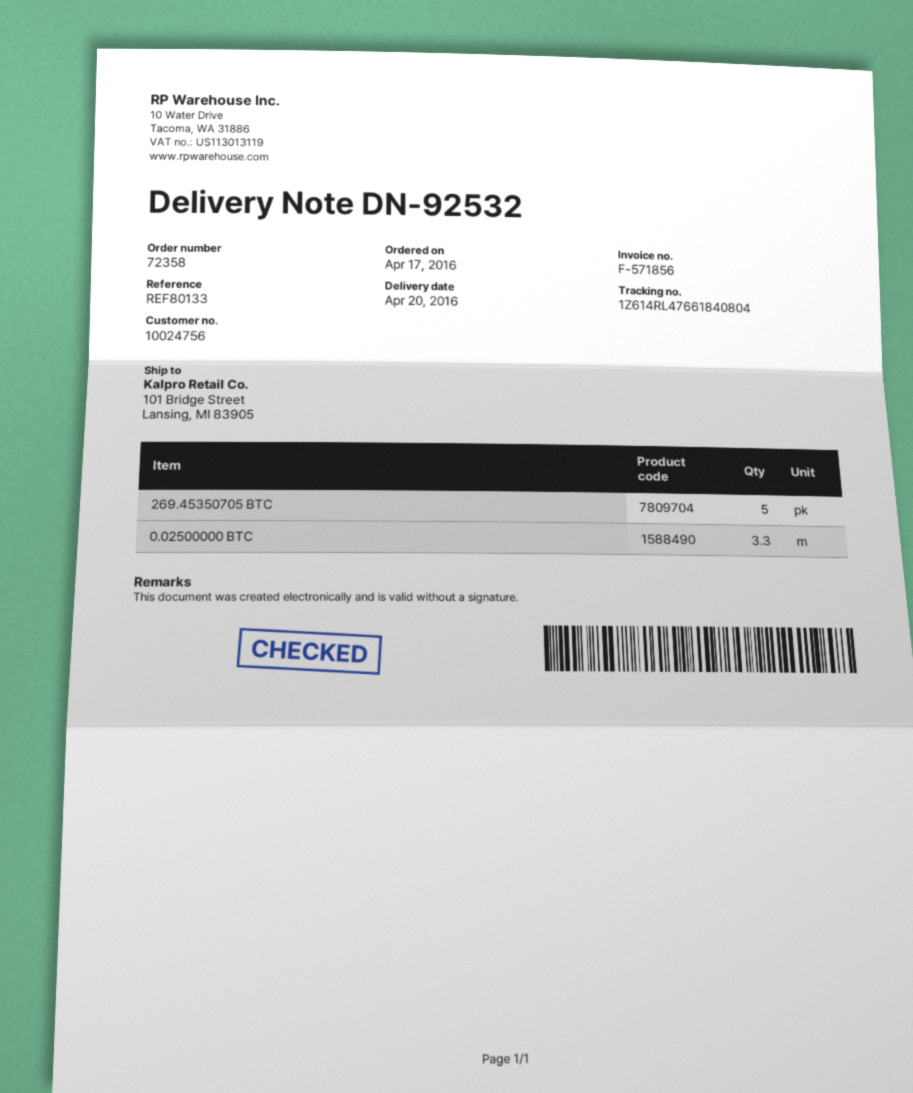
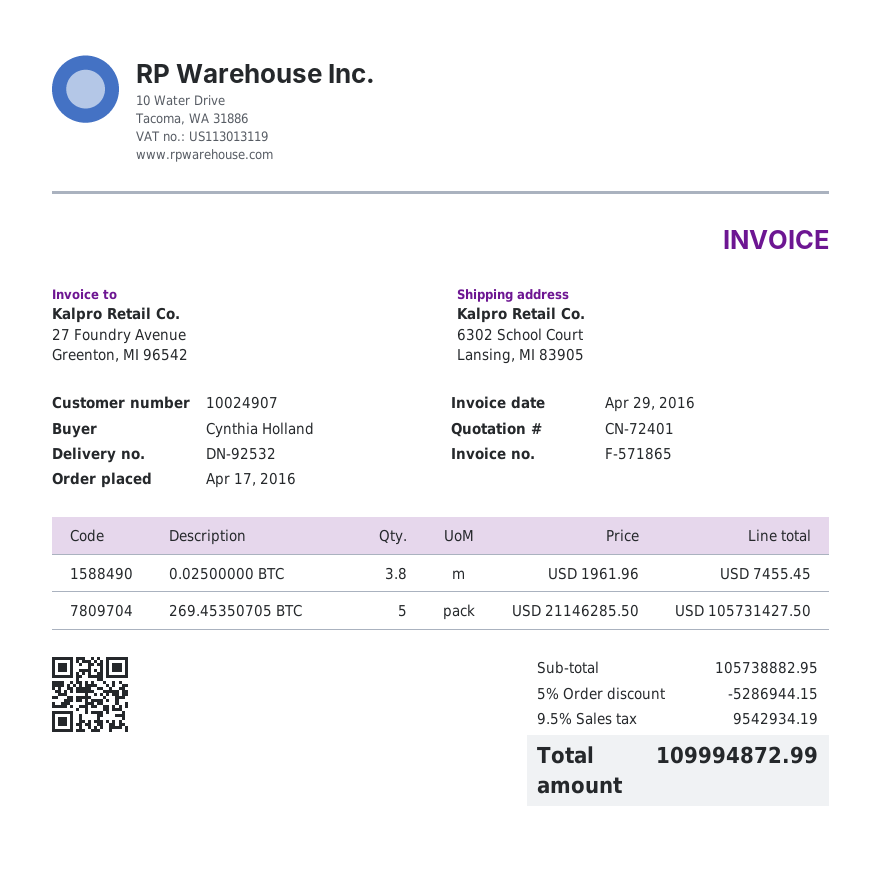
invoice number: F-571856 -> F-571865
customer number: 10024756 -> 10024907
ship to: 101 Bridge Street, Lansing, MI 83905 -> 6302 School Court, Lansing, MI 83905
0.02500000 BTC: 3.3 -> 3.8

